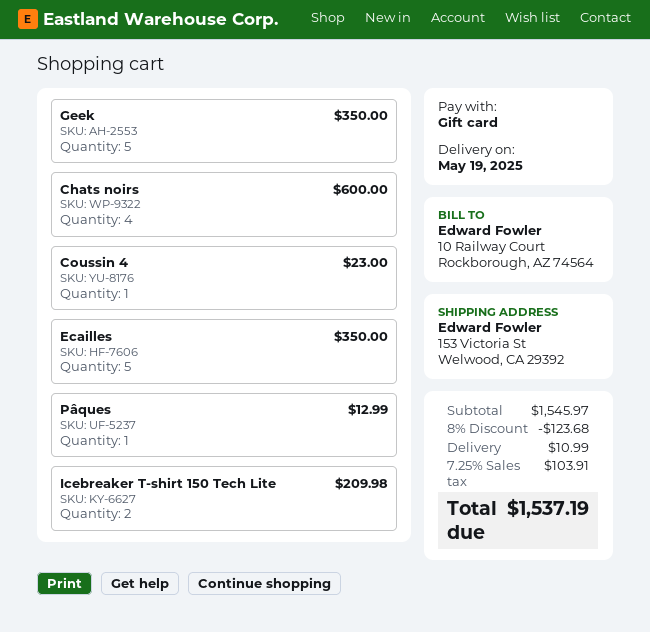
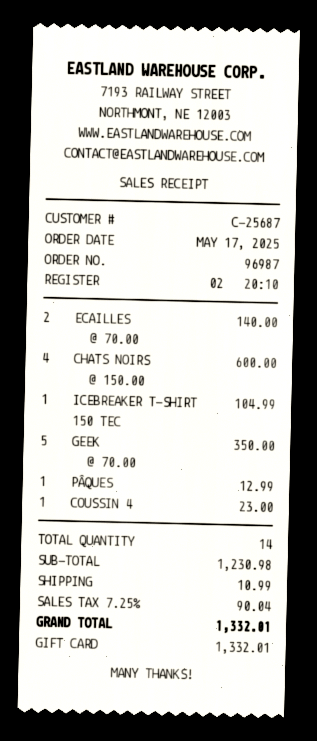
Ecailles: 5 for 350.00 -> 2 for 140.00
Icebreaker T-shirt 150 Tech Lite: 2 for 209.98 -> 1 for 104.99
subtotal: 1545.97 -> 1230.98
discount: 8% = 123.68 -> none
tax: 7.25% = 103.91 -> 7.25% = 90.04
total: 1537.19 -> 1332.01

